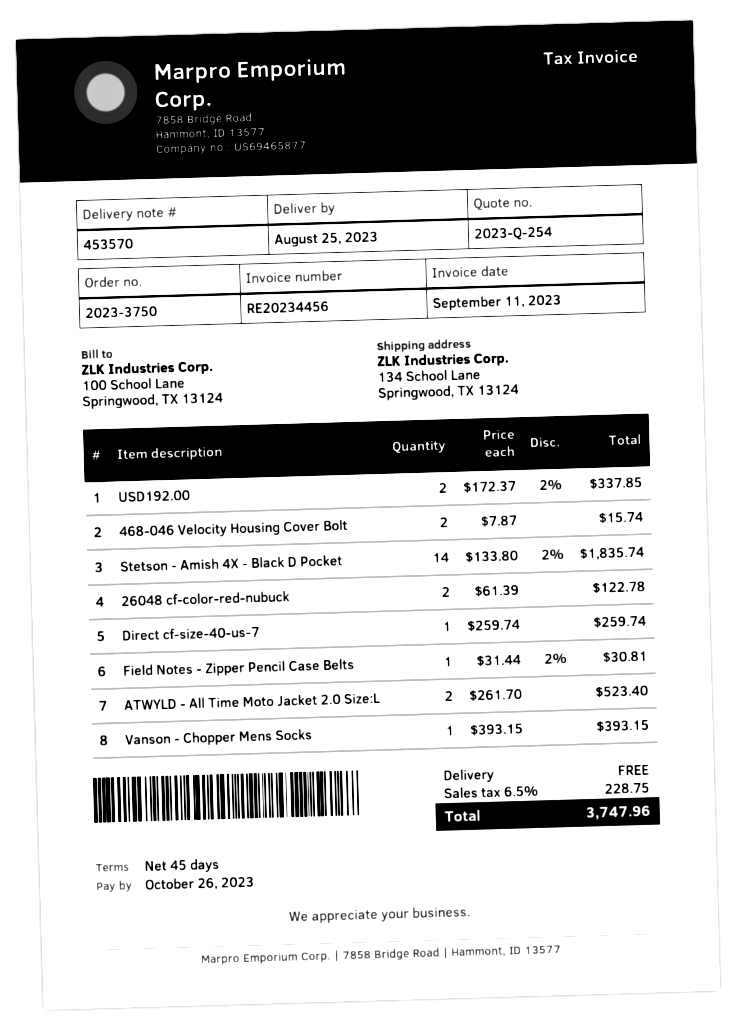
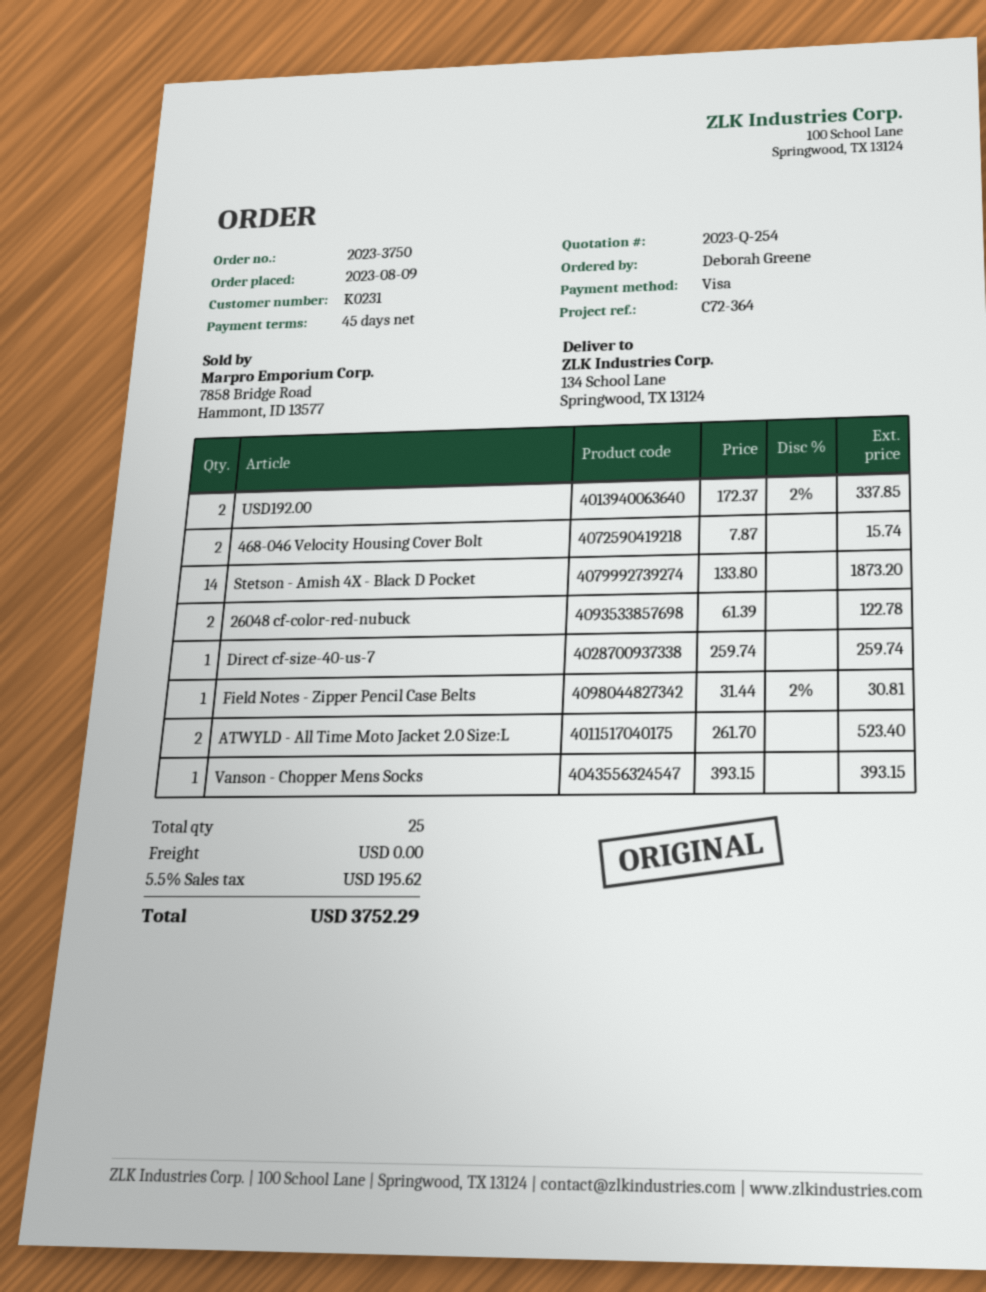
Stetson - Amish 4X - Black D Pocket: 14 x 133.80 - 2% = 1835.74 -> 14 x 133.80 = 1873.20
tax: 6.5% = 228.75 -> 5.5% = 195.62
total: 3747.96 -> 3752.29

